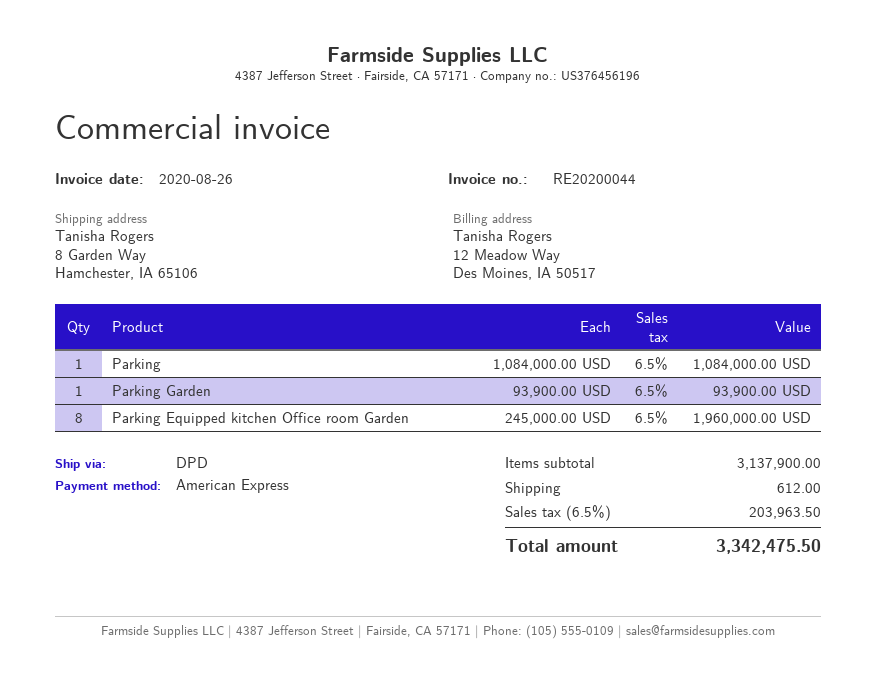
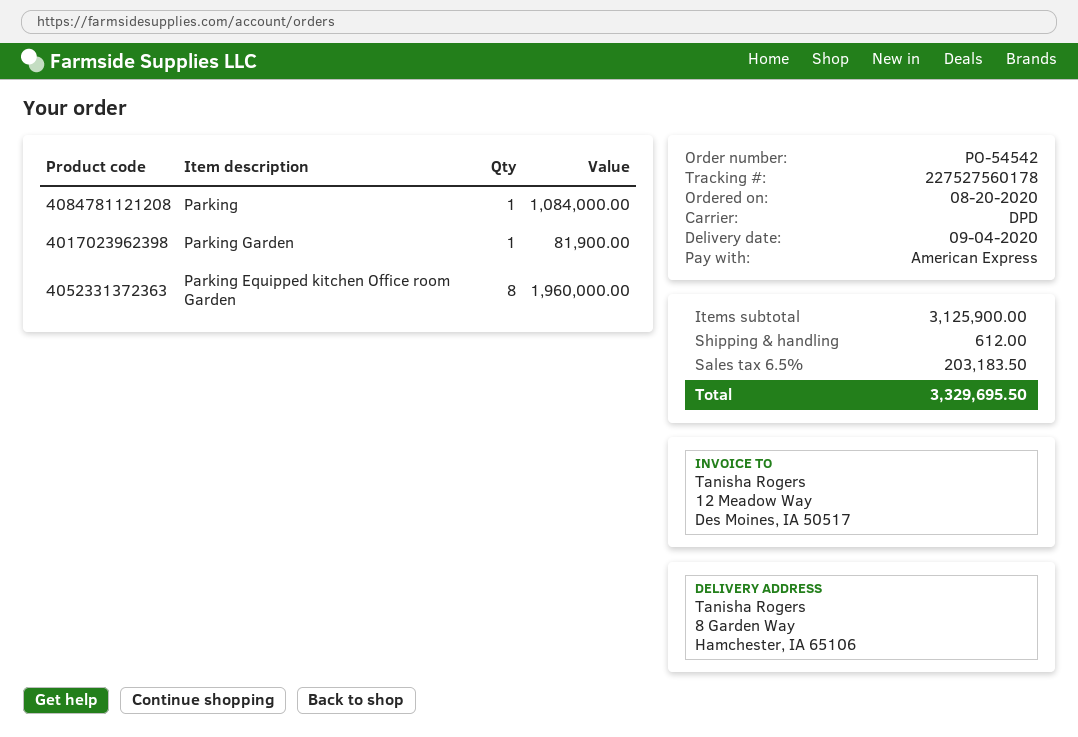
Parking Garden: 1 for 93900.00 -> 1 for 81900.00
subtotal: 3137900.00 -> 3125900.00
tax: 6.5% = 203963.50 -> 6.5% = 203183.50
total: 3342475.50 -> 3329695.50

